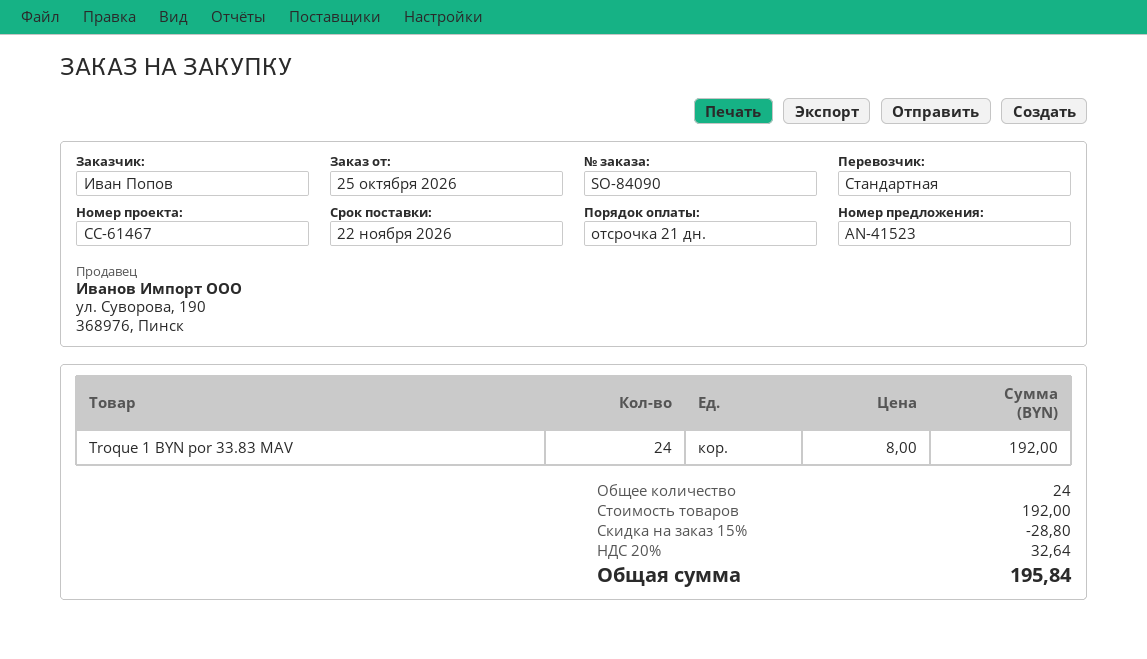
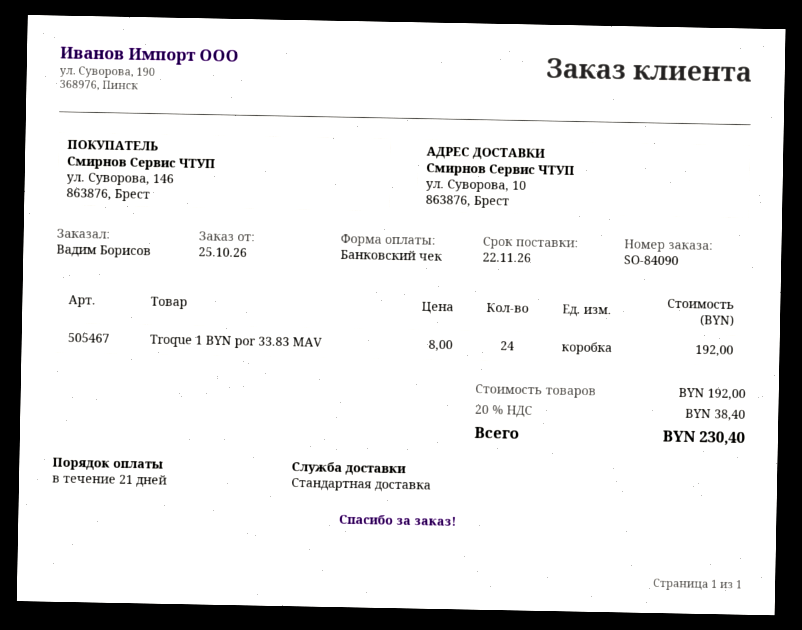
ordered by: Иван Попов -> Вадим Борисов
discount: 15% = 28.80 -> none
tax: 20% = 32.64 -> 20% = 38.40
total: 195.84 -> 230.40

